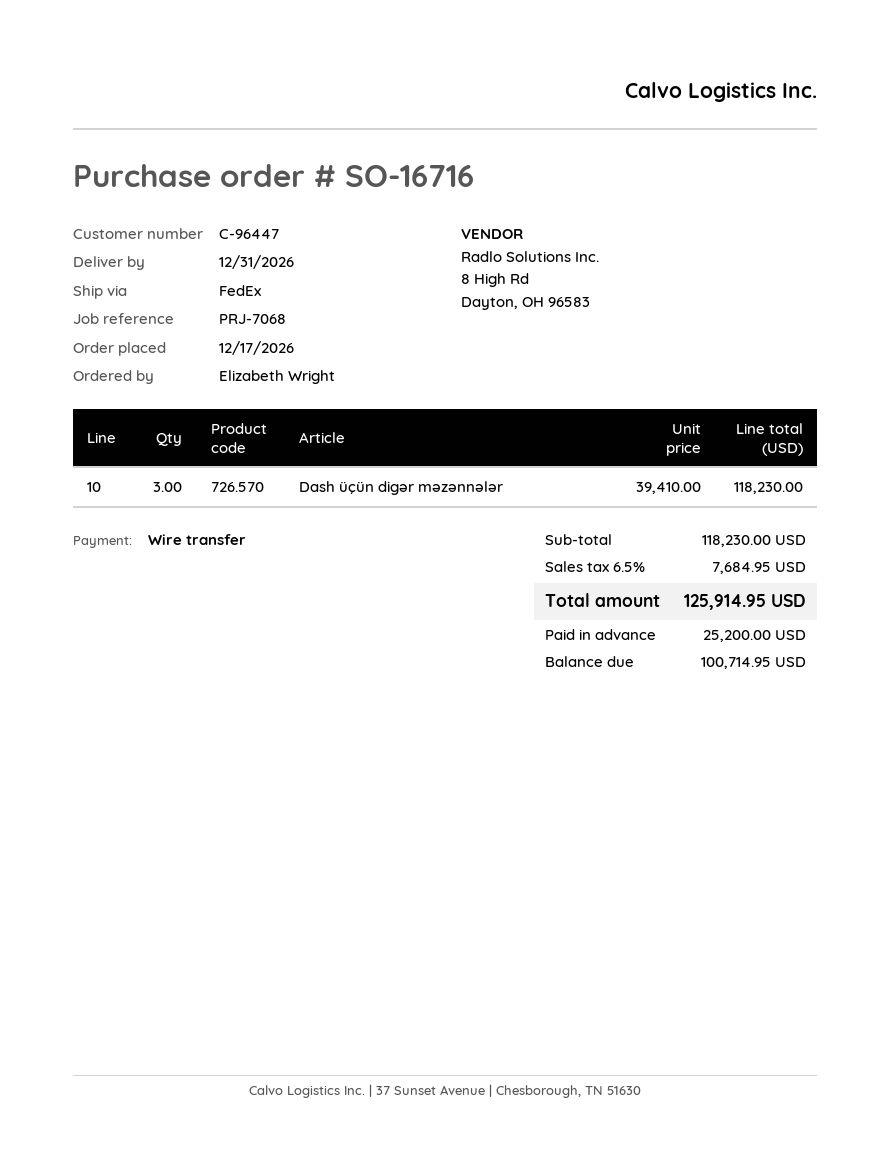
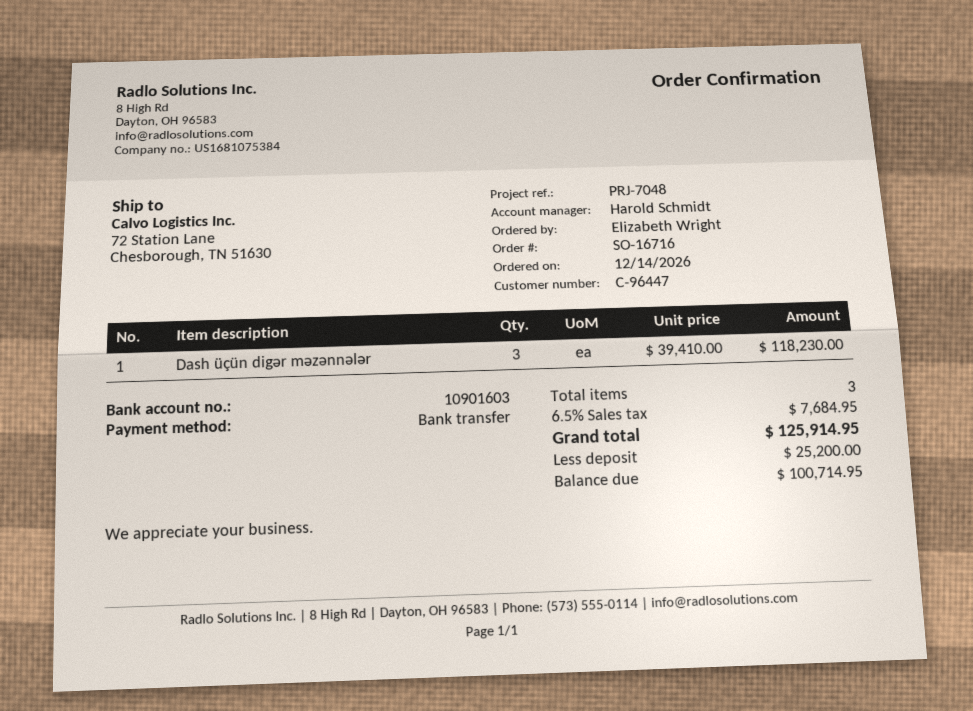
order date: 2026-12-17 -> 2026-12-14
reference: PRJ-7068 -> PRJ-7048

